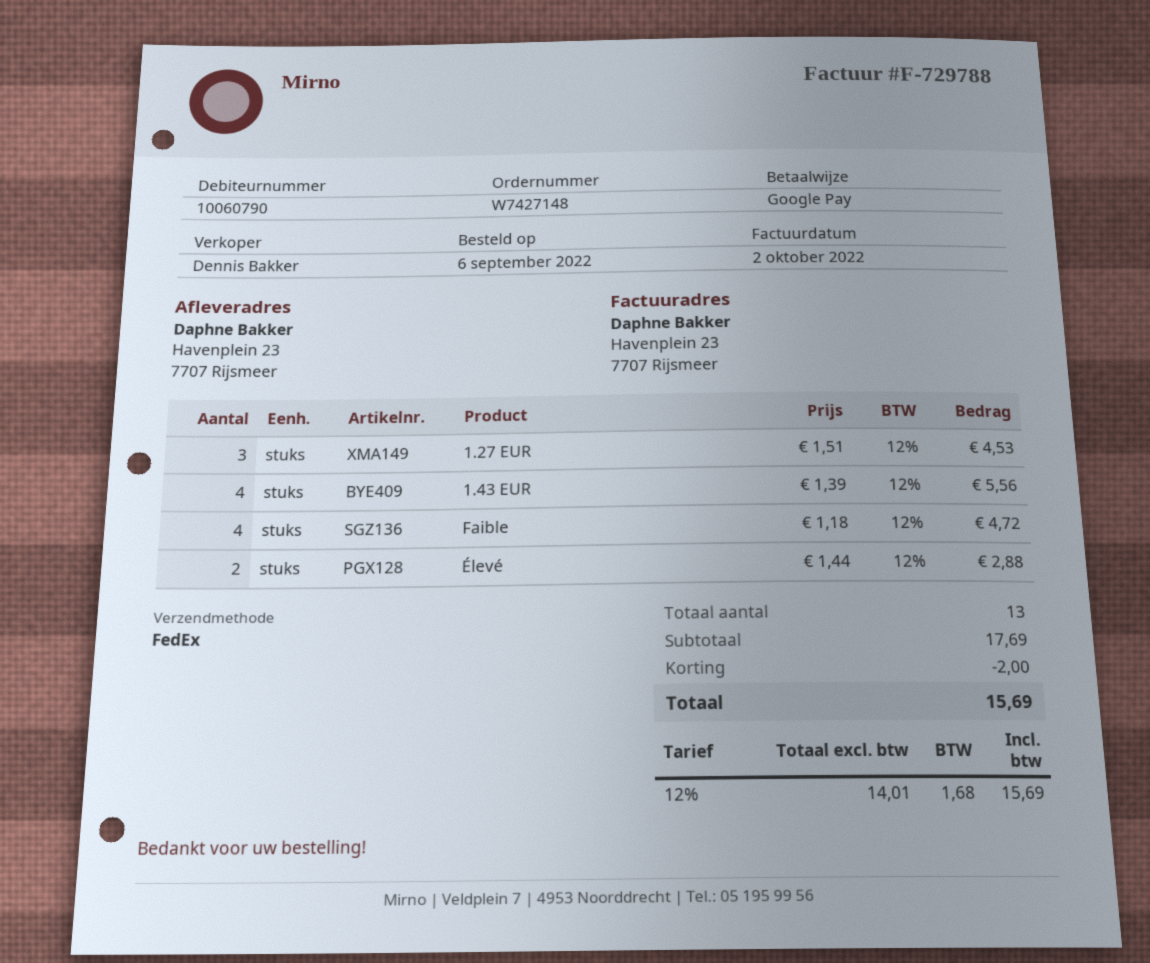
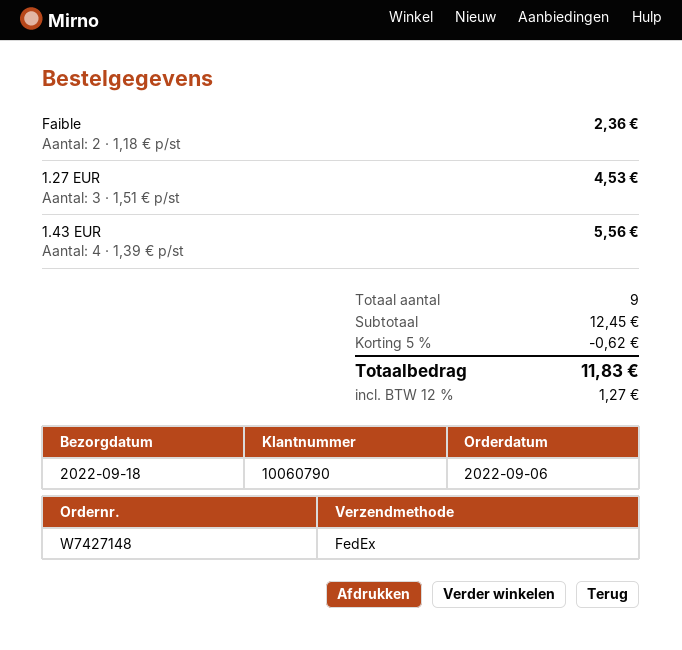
Faible: 4 x 1.18 = 4.72 -> 2 x 1.18 = 2.36
Élevé: 2 x 1.44 = 2.88 -> none
total quantity: 13 -> 9
subtotal: 17.69 -> 12.45
discount: 2.00 -> 0.62
tax: 12% = 1.68 -> 12% = 1.27
total: 15.69 -> 11.83

